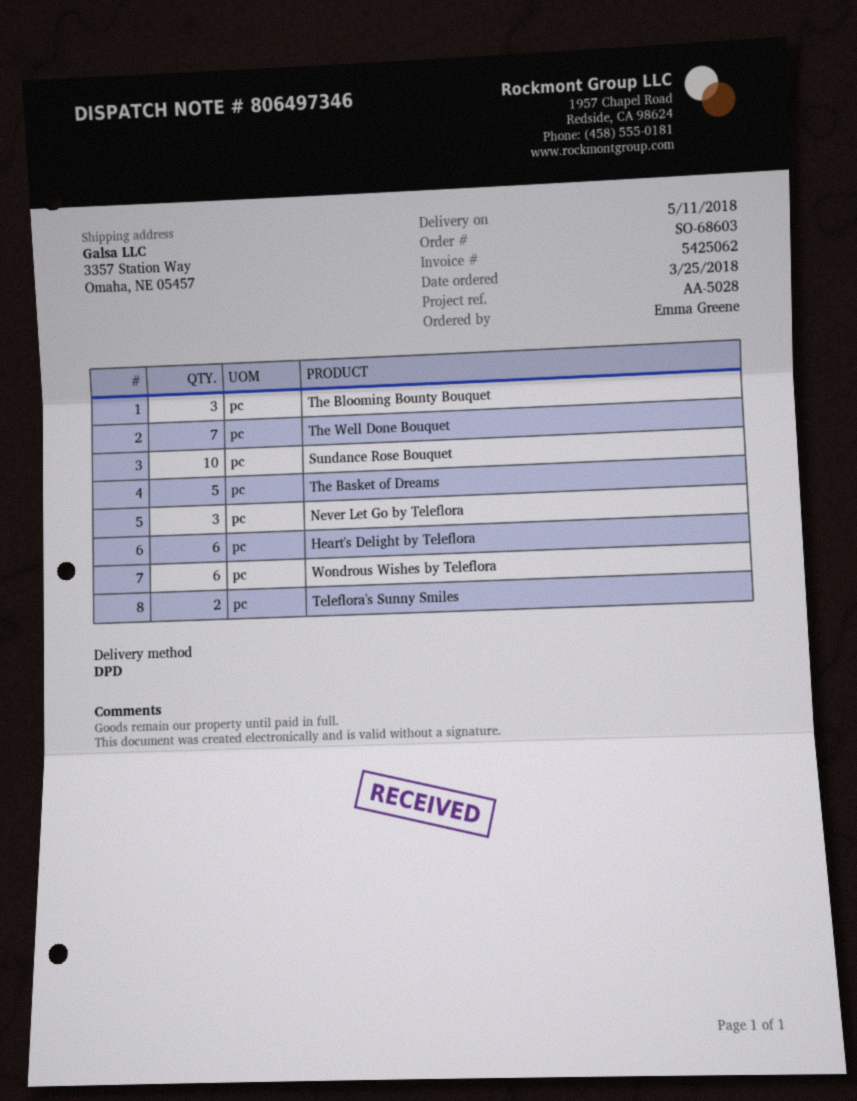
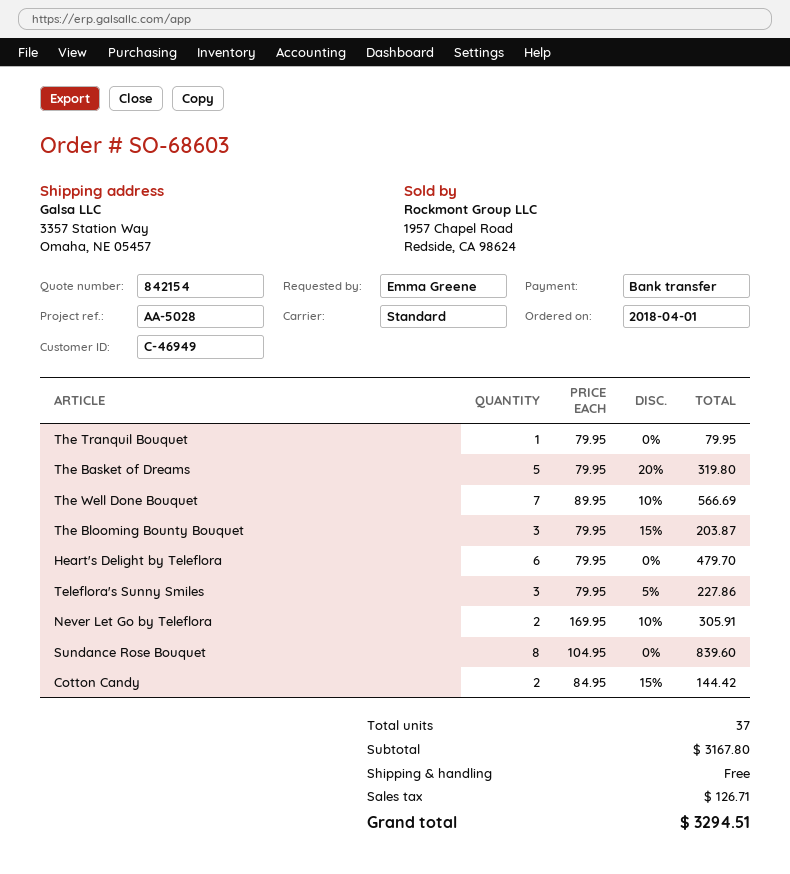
order date: 2018-03-25 -> 2018-04-01
shipping method: DPD -> standard
Sundance Rose Bouquet: 10 -> 8
Never Let Go by Teleflora: 3 -> 2
Wondrous Wishes by Teleflora: 6 -> none
Teleflora's Sunny Smiles: 2 -> 3
The Tranquil Bouquet: none -> 1
Cotton Candy: none -> 2

